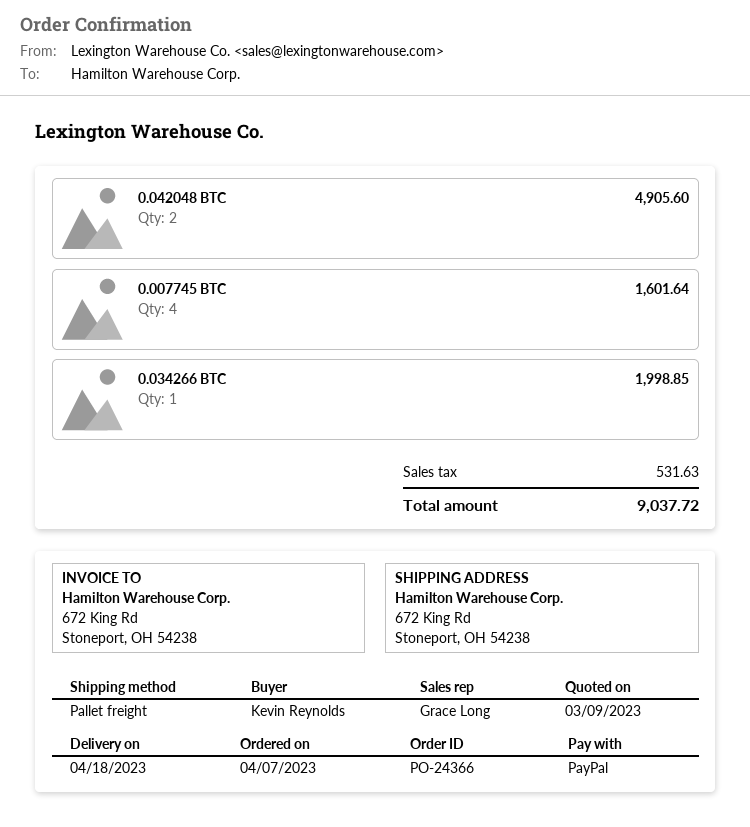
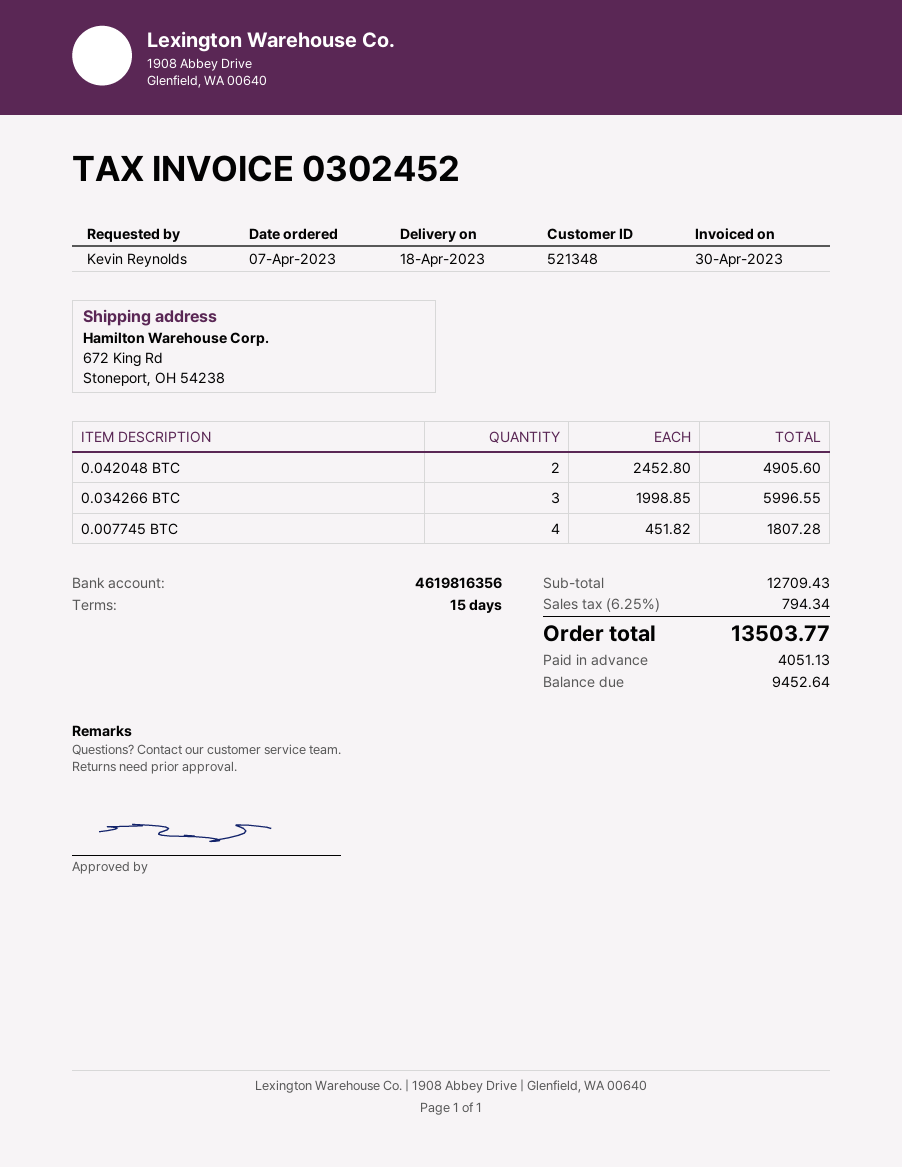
0.007745 BTC: 4 for 1601.64 -> 4 for 1807.28
0.034266 BTC: 1 for 1998.85 -> 3 for 5996.55
tax: 531.63 -> 794.34
total: 9037.72 -> 13503.77

